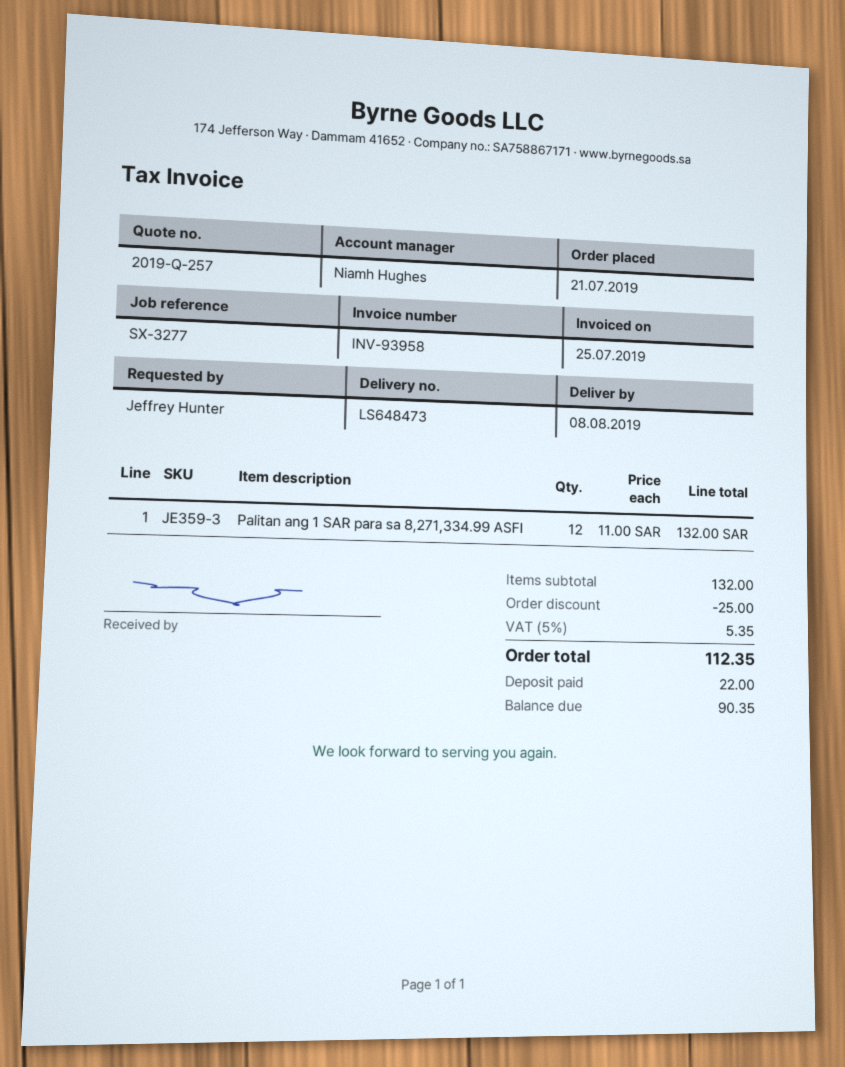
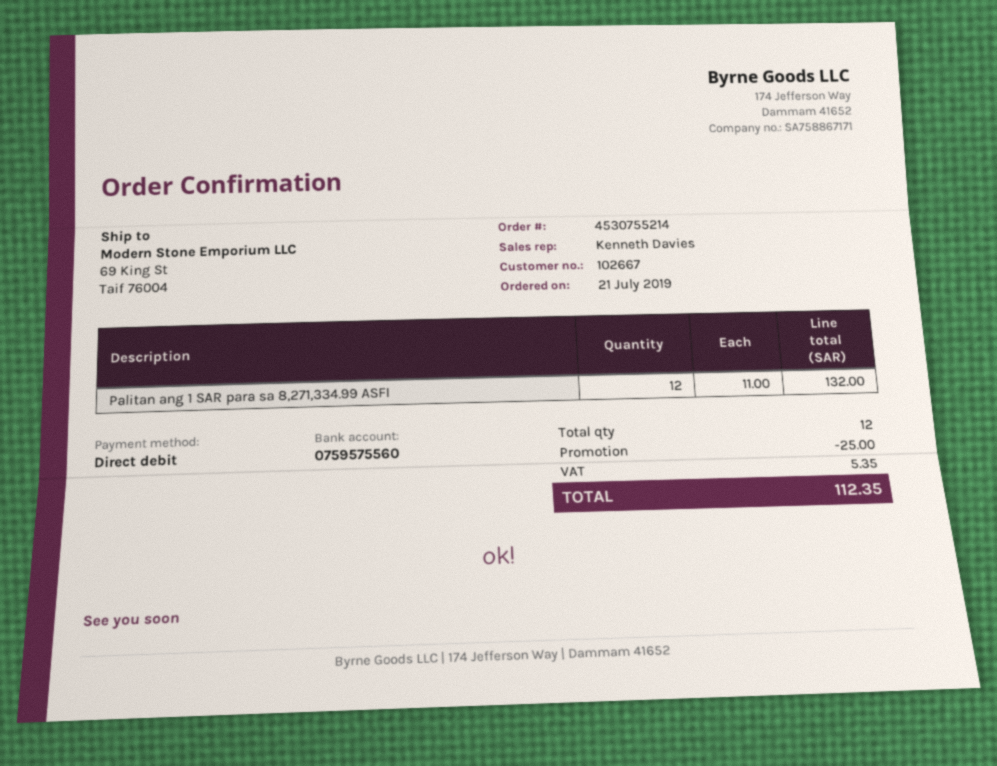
sales rep: Niamh Hughes -> Kenneth Davies

